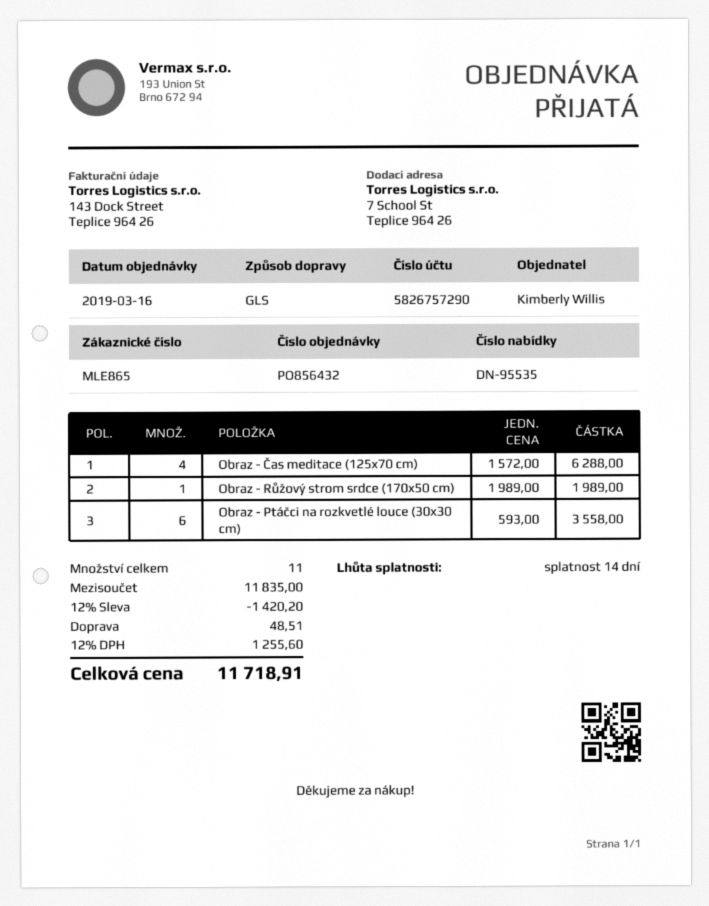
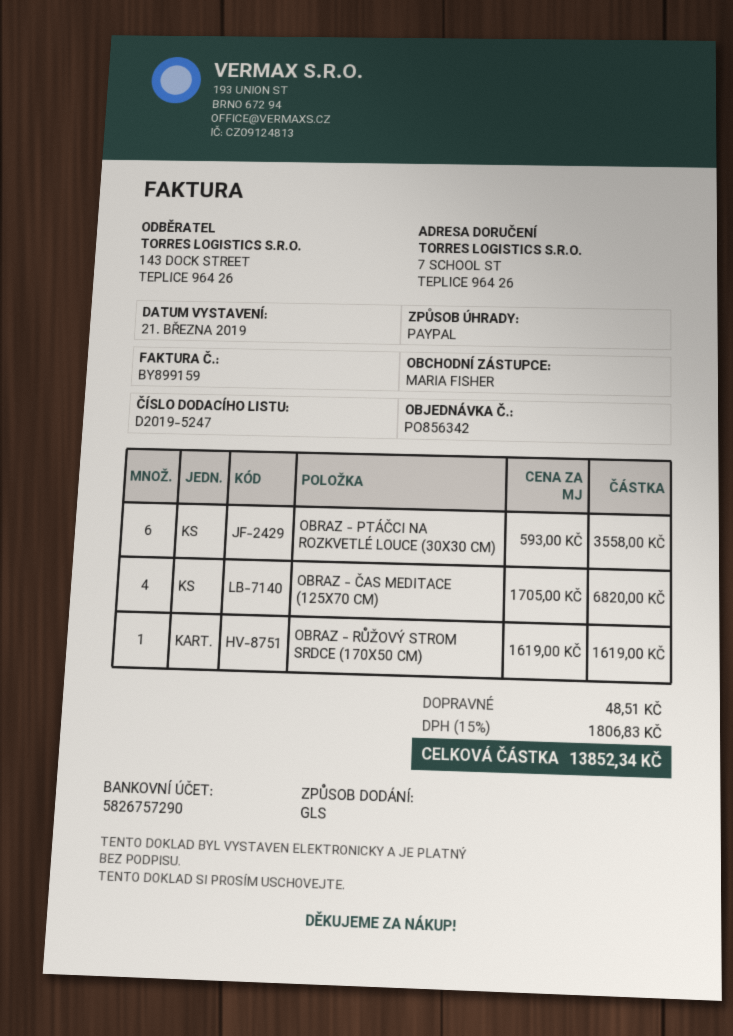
order number: PO856432 -> PO856342
Obraz - Čas meditace (125x70 cm): 4 x 1572.00 = 6288.00 -> 4 x 1705.00 = 6820.00
Obraz - Růžový strom srdce (170x50 cm): 1 x 1989.00 = 1989.00 -> 1 x 1619.00 = 1619.00
discount: 12% = 1420.20 -> none
tax: 12% = 1255.60 -> 15% = 1806.83
total: 11718.91 -> 13852.34

